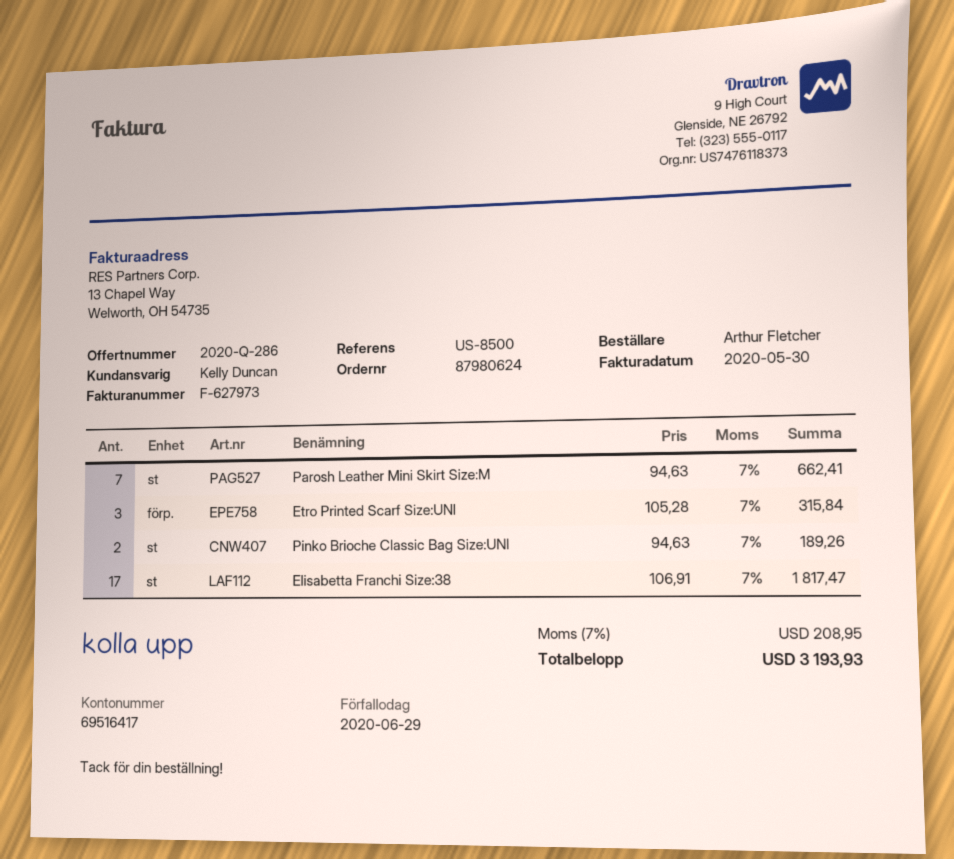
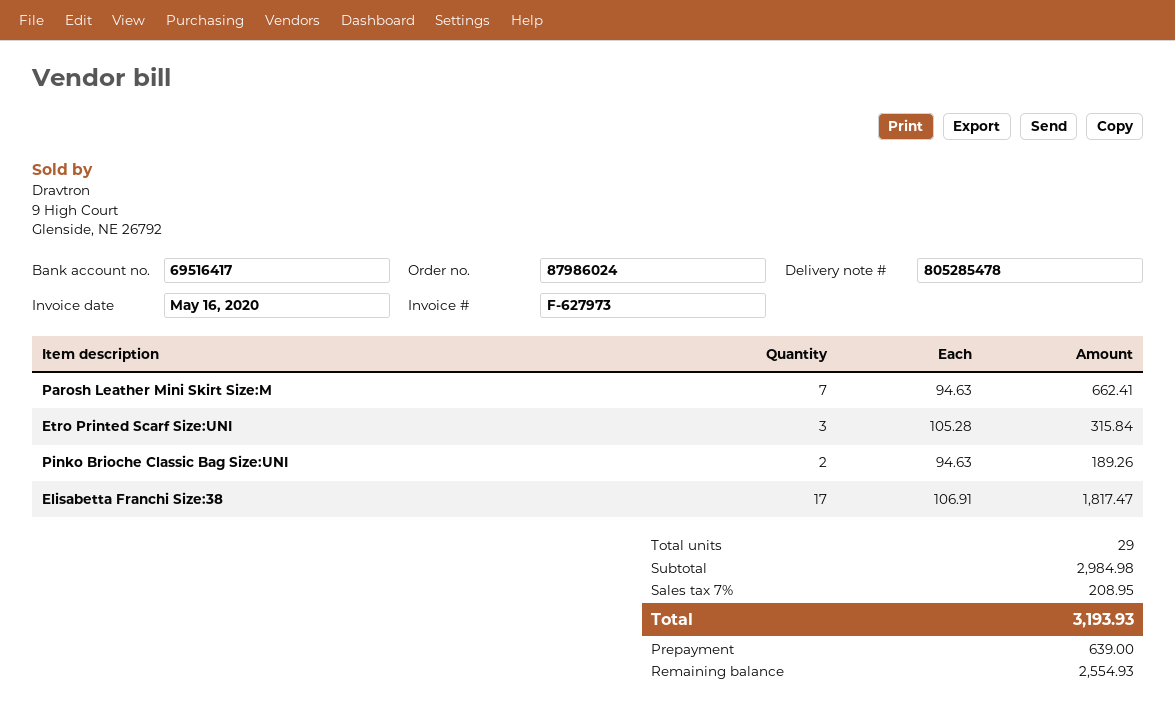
order number: 87980624 -> 87986024
invoice date: 2020-05-30 -> 2020-05-16

